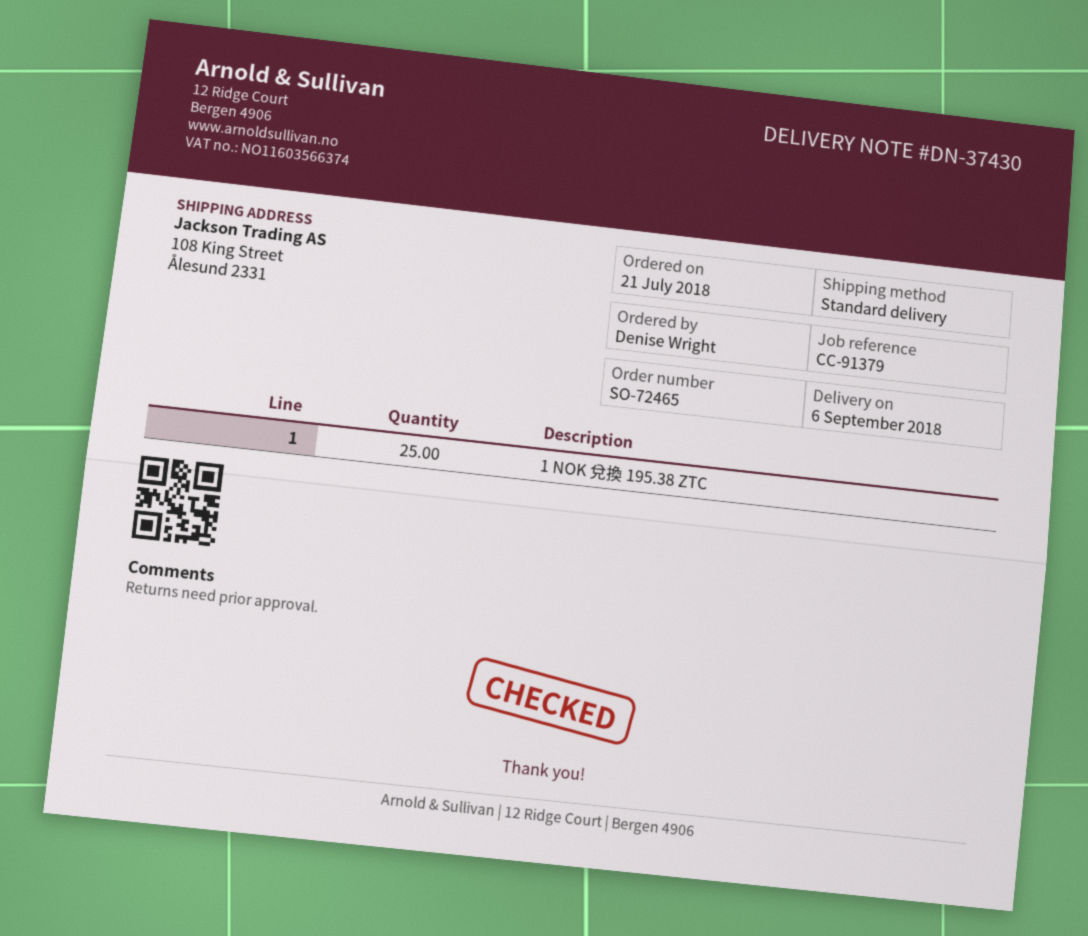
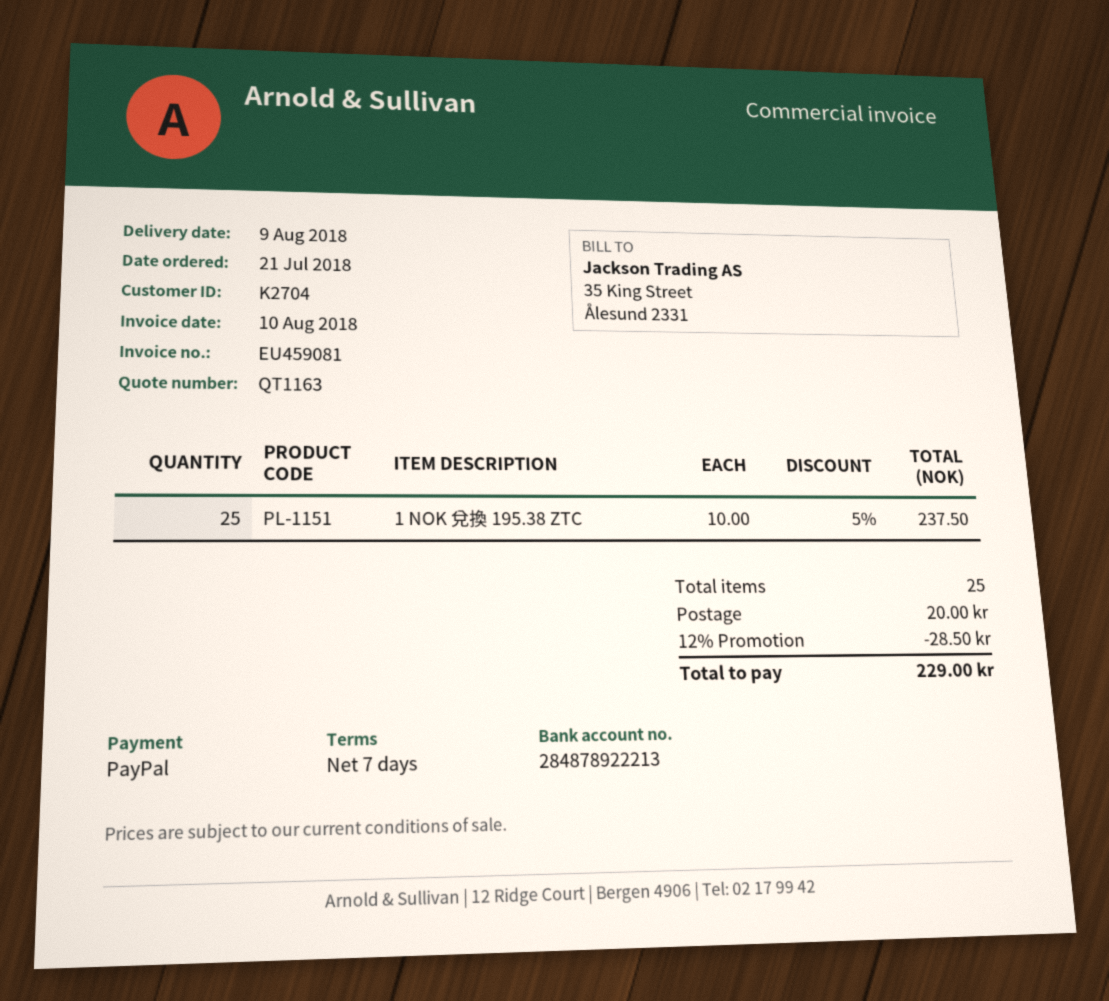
delivery date: 2018-09-06 -> 2018-08-09

